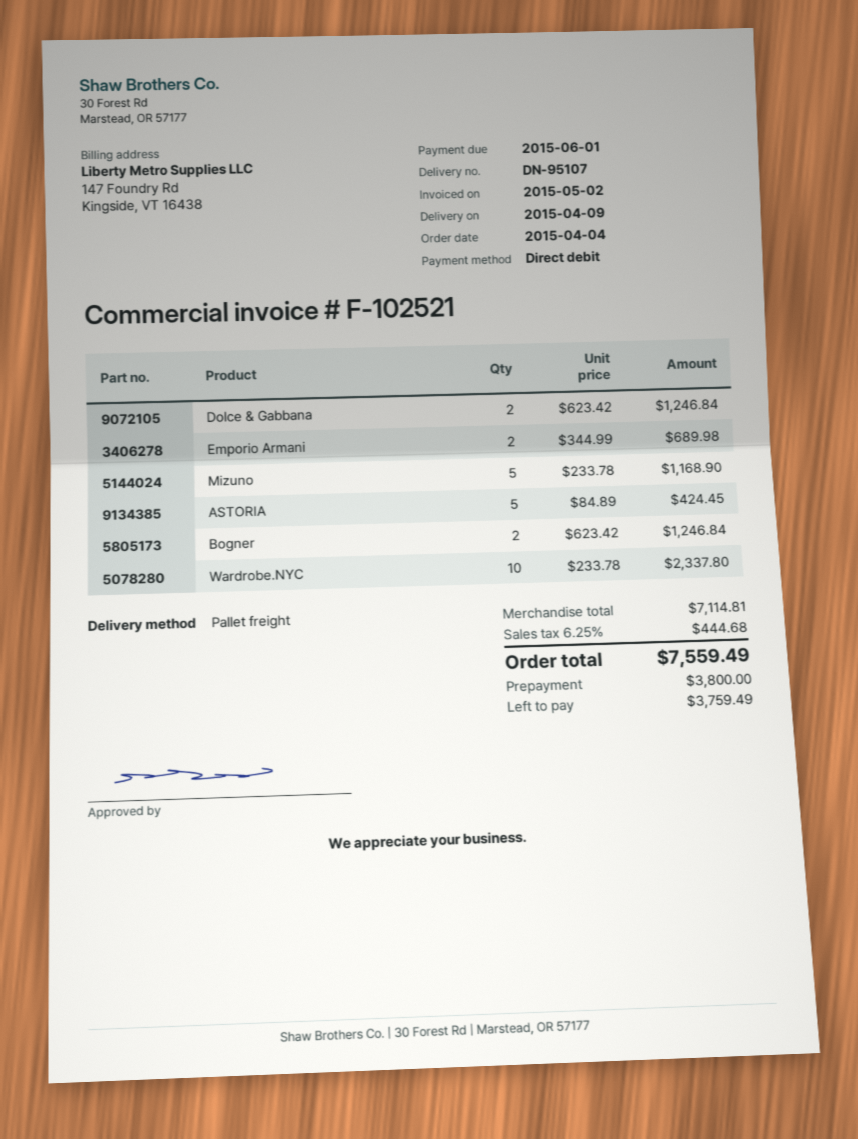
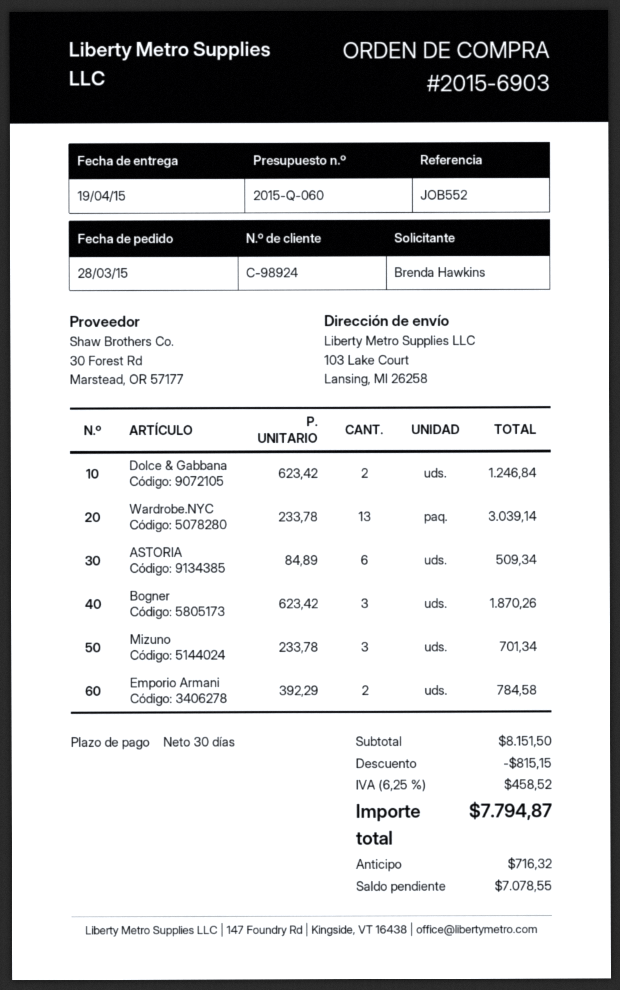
order date: 2015-04-04 -> 2015-03-28
delivery date: 2015-04-09 -> 2015-04-19
Emporio Armani: 2 x 344.99 = 689.98 -> 2 x 392.29 = 784.58
Mizuno: 5 x 233.78 = 1168.90 -> 3 x 233.78 = 701.34
ASTORIA: 5 x 84.89 = 424.45 -> 6 x 84.89 = 509.34
Bogner: 2 x 623.42 = 1246.84 -> 3 x 623.42 = 1870.26
Wardrobe.NYC: 10 x 233.78 = 2337.80 -> 13 x 233.78 = 3039.14
subtotal: 7114.81 -> 8151.50
discount: none -> 815.15
tax: 6.25% = 444.68 -> 6.25% = 458.52
total: 7559.49 -> 7794.87
deposit: 3800.00 -> 716.32
balance: 3759.49 -> 7078.55

